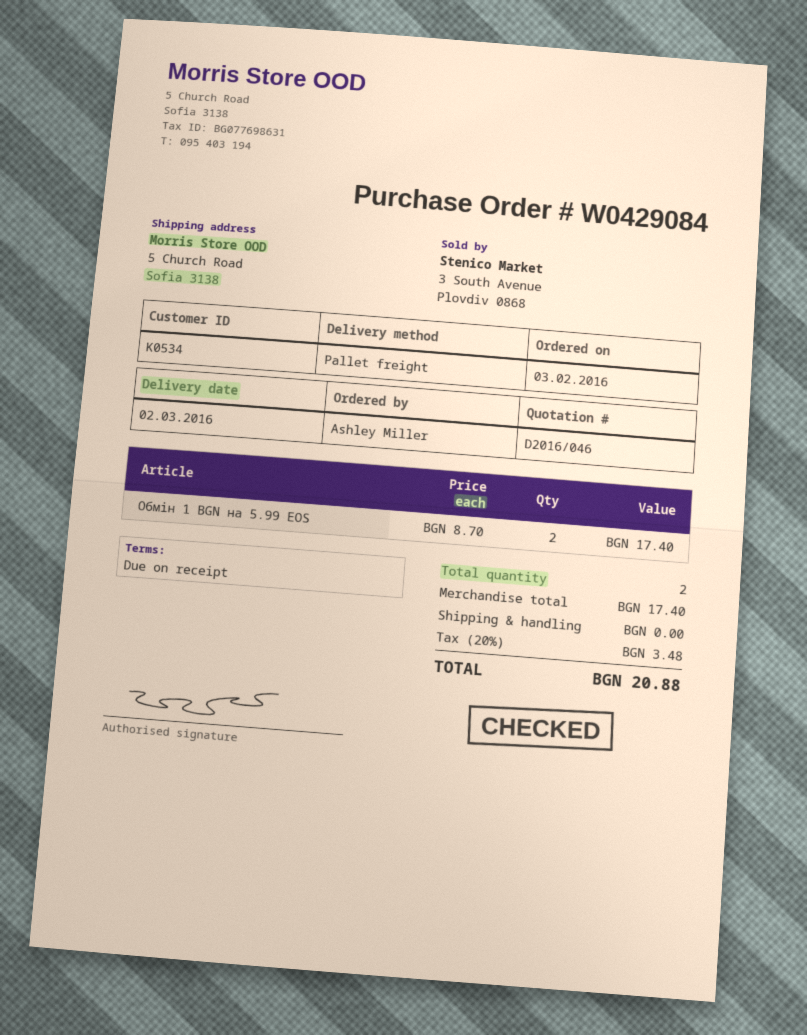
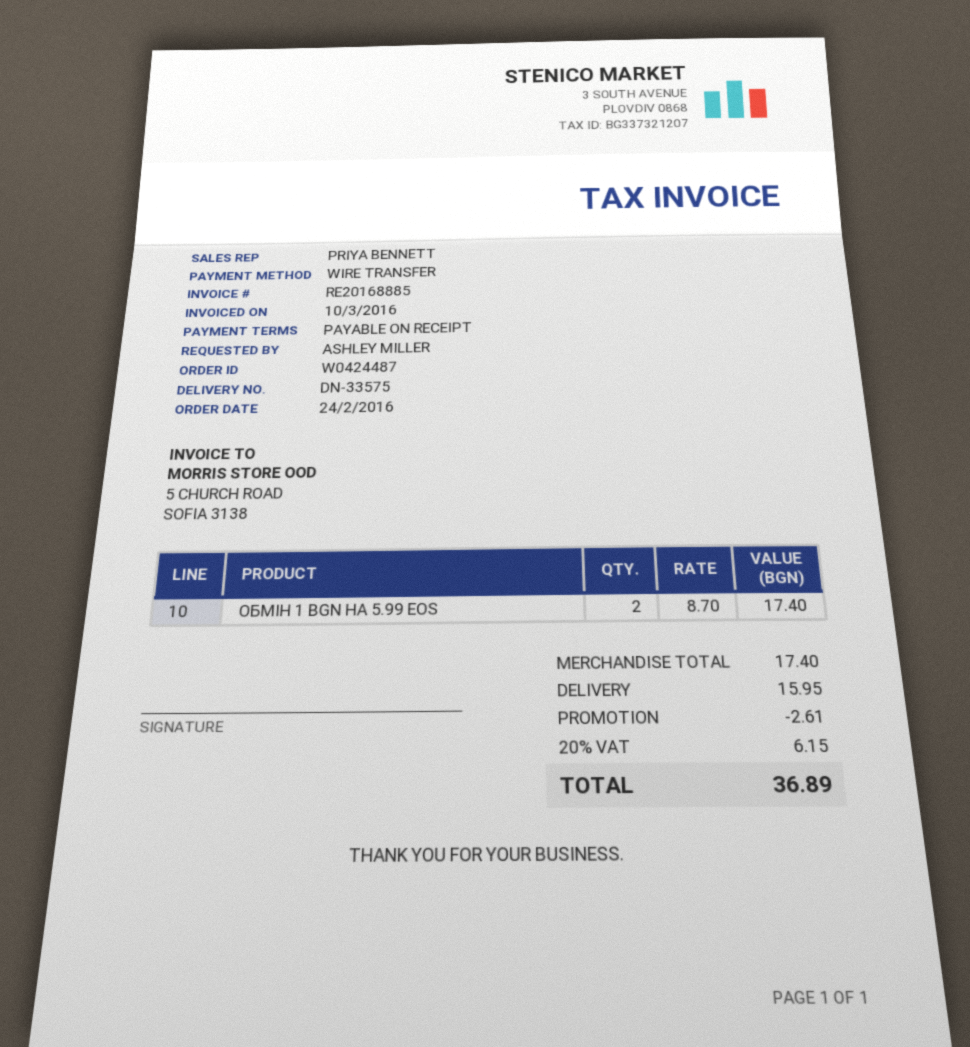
order number: W0429084 -> W0424487
order date: 2016-02-03 -> 2016-02-24
discount: none -> 2.61
shipping: 0.00 -> 15.95
tax: 20% = 3.48 -> 20% = 6.15
total: 20.88 -> 36.89

